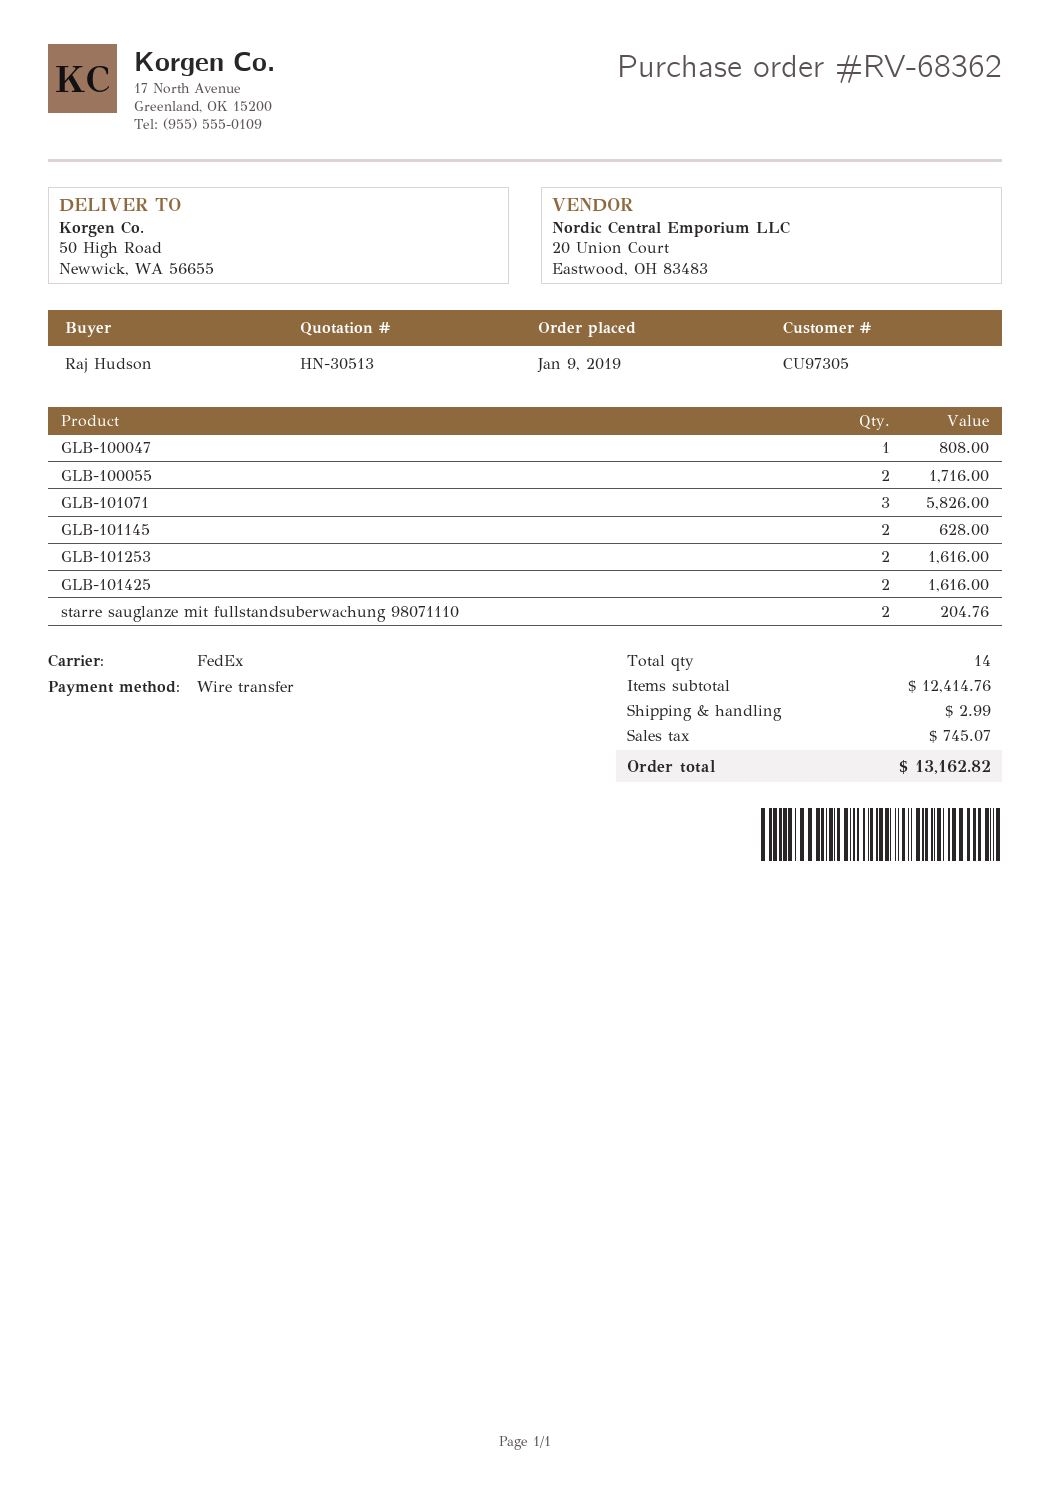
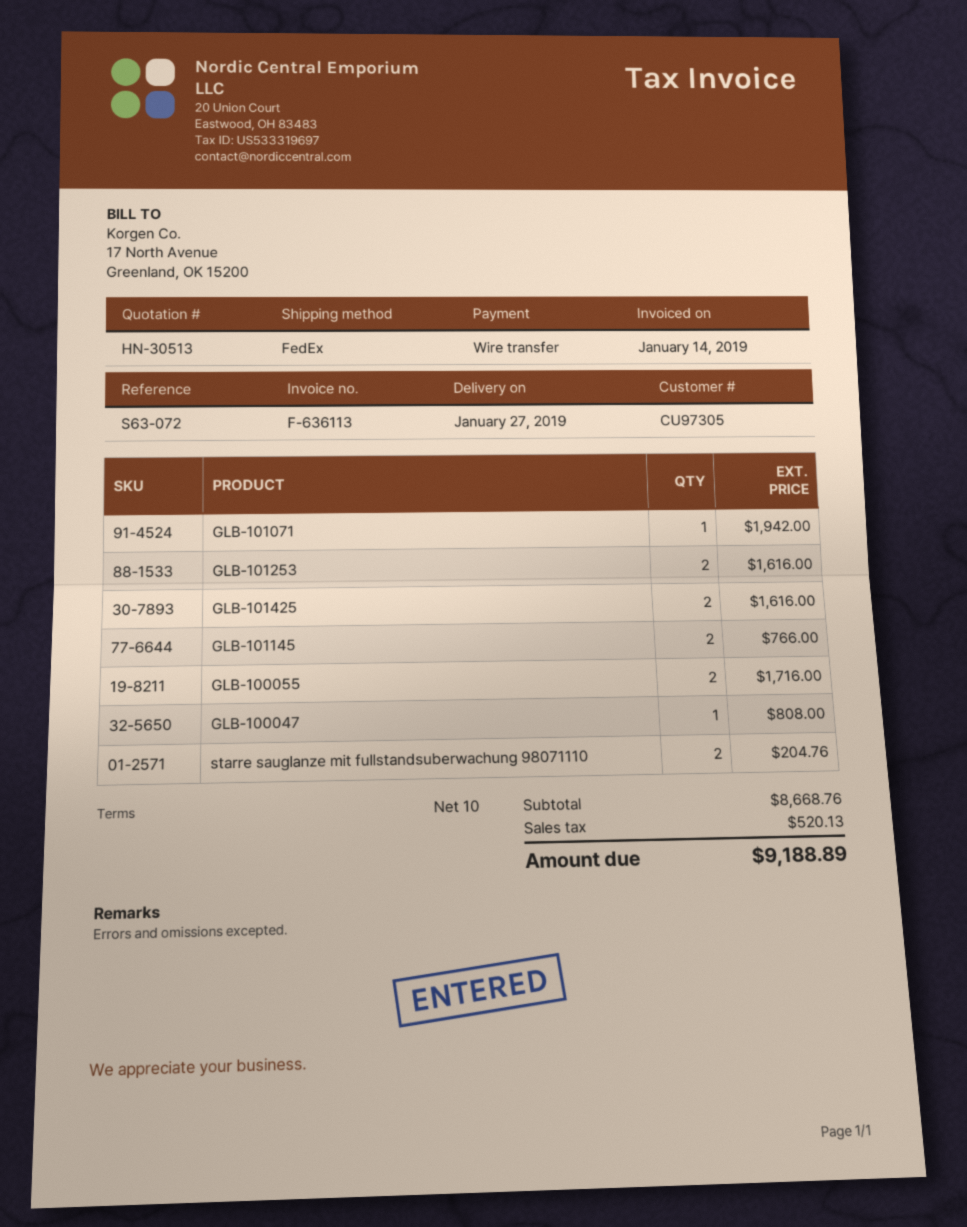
GLB-101071: 3 for 5826.00 -> 1 for 1942.00
GLB-101145: 2 for 628.00 -> 2 for 766.00
subtotal: 12414.76 -> 8668.76
shipping: 2.99 -> none
tax: 745.07 -> 520.13
total: 13162.82 -> 9188.89

